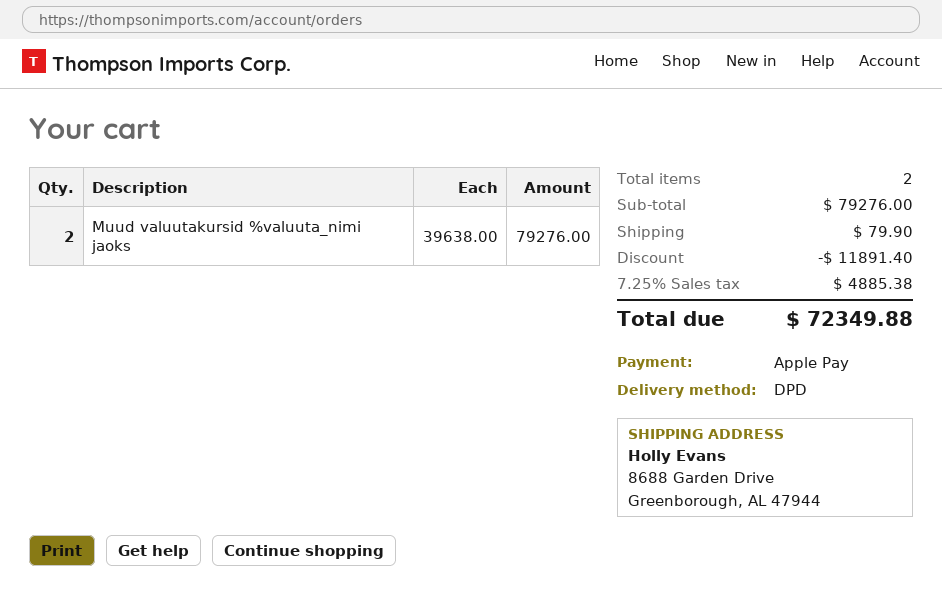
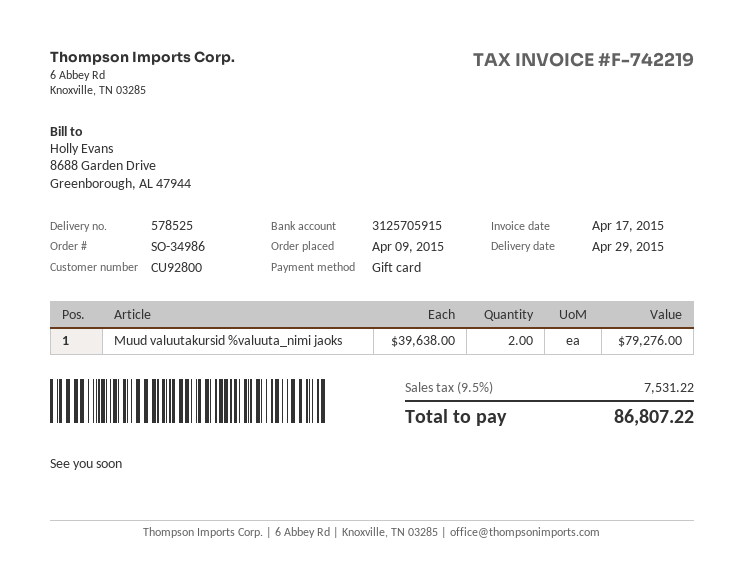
payment method: Apple Pay -> gift card
discount: 11891.40 -> none
shipping: 79.90 -> none
tax: 7.25% = 4885.38 -> 9.5% = 7531.22
total: 72349.88 -> 86807.22

